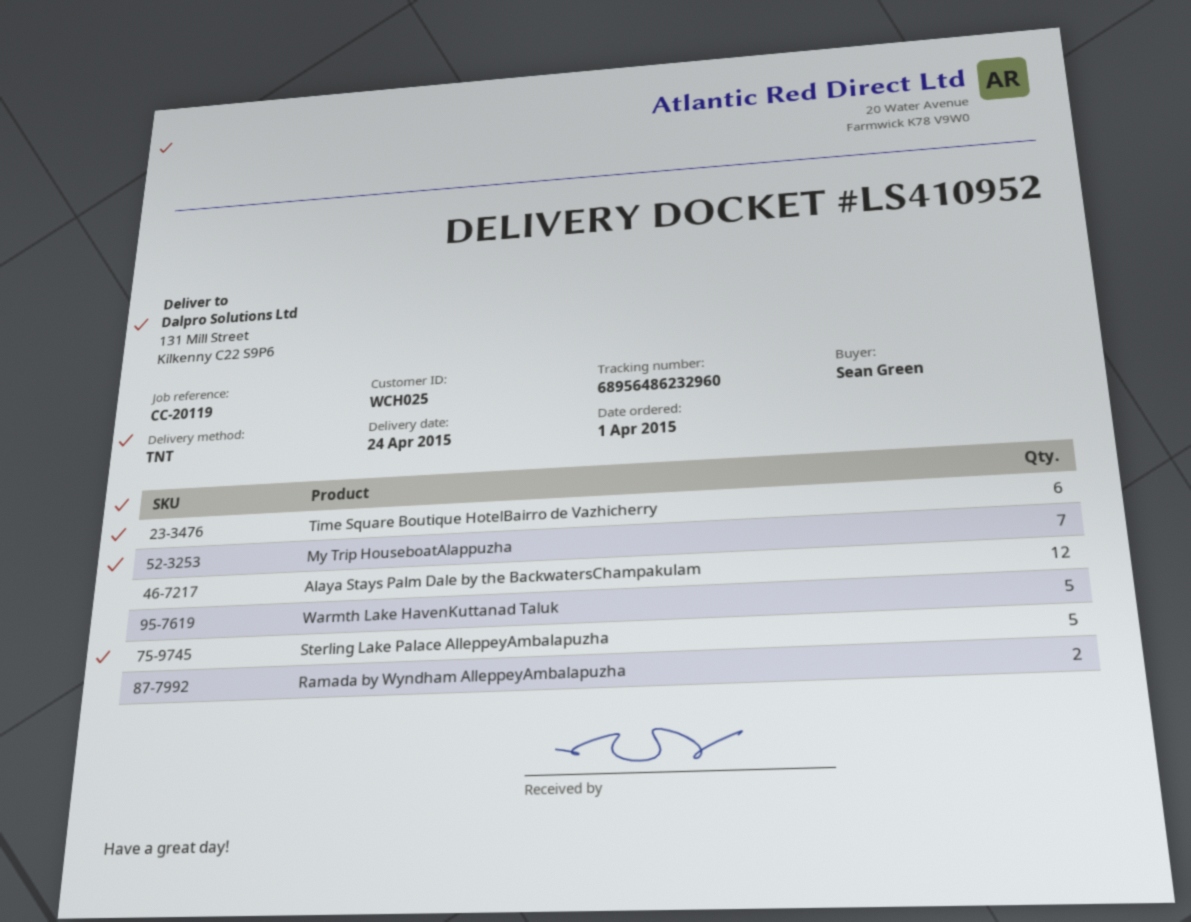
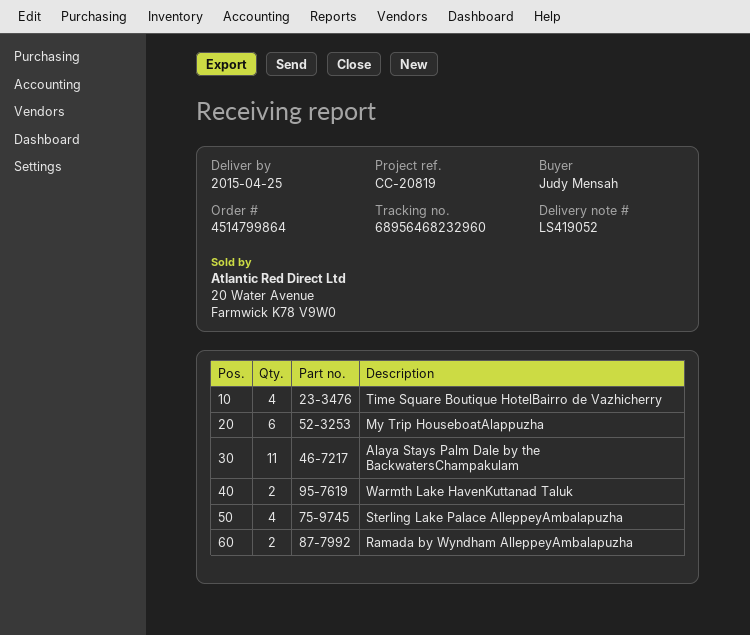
delivery note number: LS410952 -> LS419052
delivery date: 2015-04-24 -> 2015-04-25
reference: CC-20119 -> CC-20819
ordered by: Sean Green -> Judy Mensah
tracking number: 68956486232960 -> 68956468232960
Time Square Boutique HotelBairro de Vazhicherry: 6 -> 4
My Trip HouseboatAlappuzha: 7 -> 6
Alaya Stays Palm Dale by the BackwatersChampakulam: 12 -> 11
Warmth Lake HavenKuttanad Taluk: 5 -> 2
Sterling Lake Palace AlleppeyAmbalapuzha: 5 -> 4

